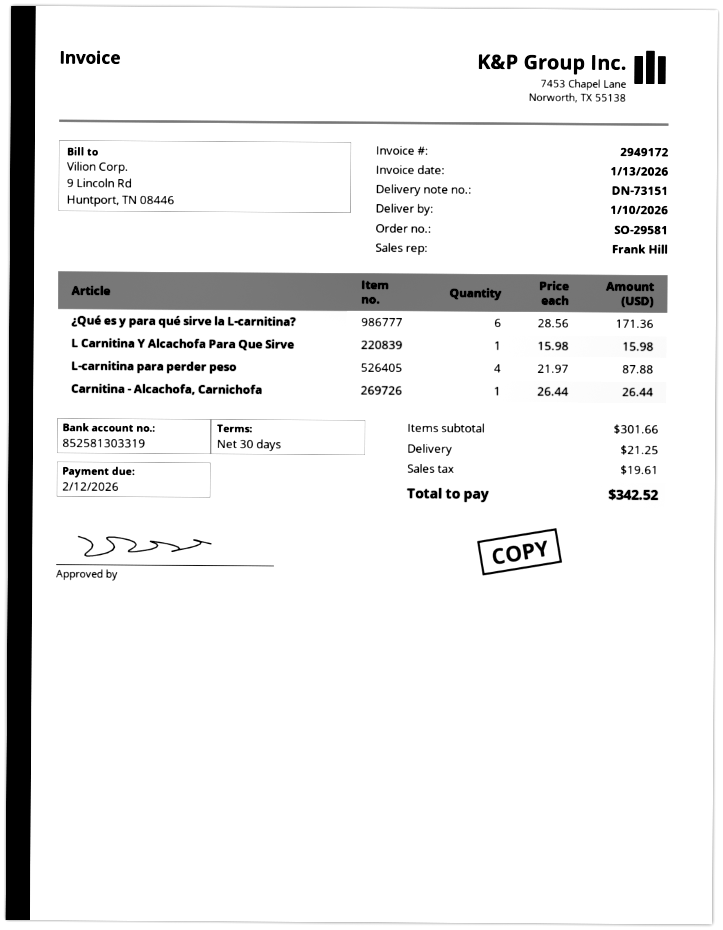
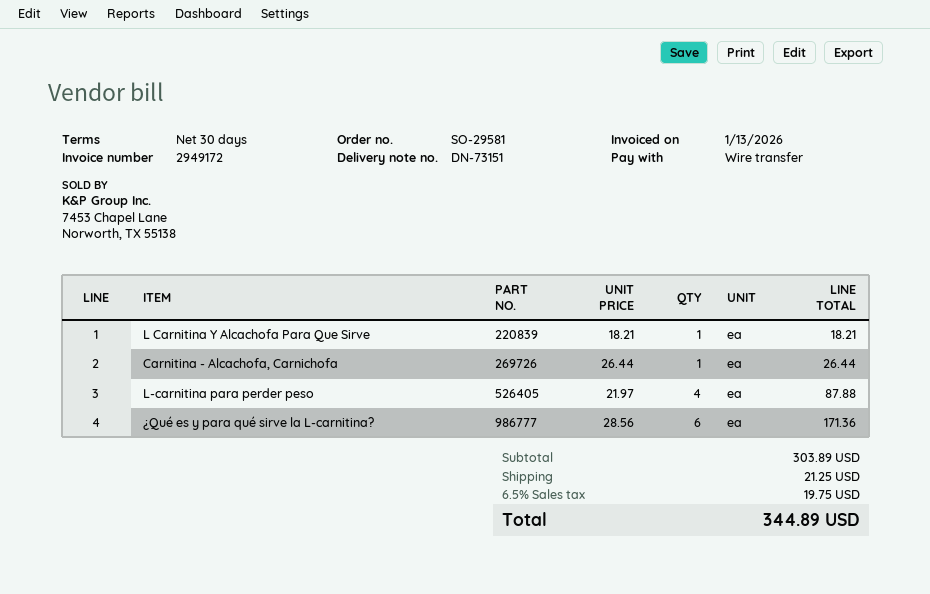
L Carnitina Y Alcachofa Para Que Sirve: 1 x 15.98 = 15.98 -> 1 x 18.21 = 18.21
subtotal: 301.66 -> 303.89
tax: 19.61 -> 19.75
total: 342.52 -> 344.89

